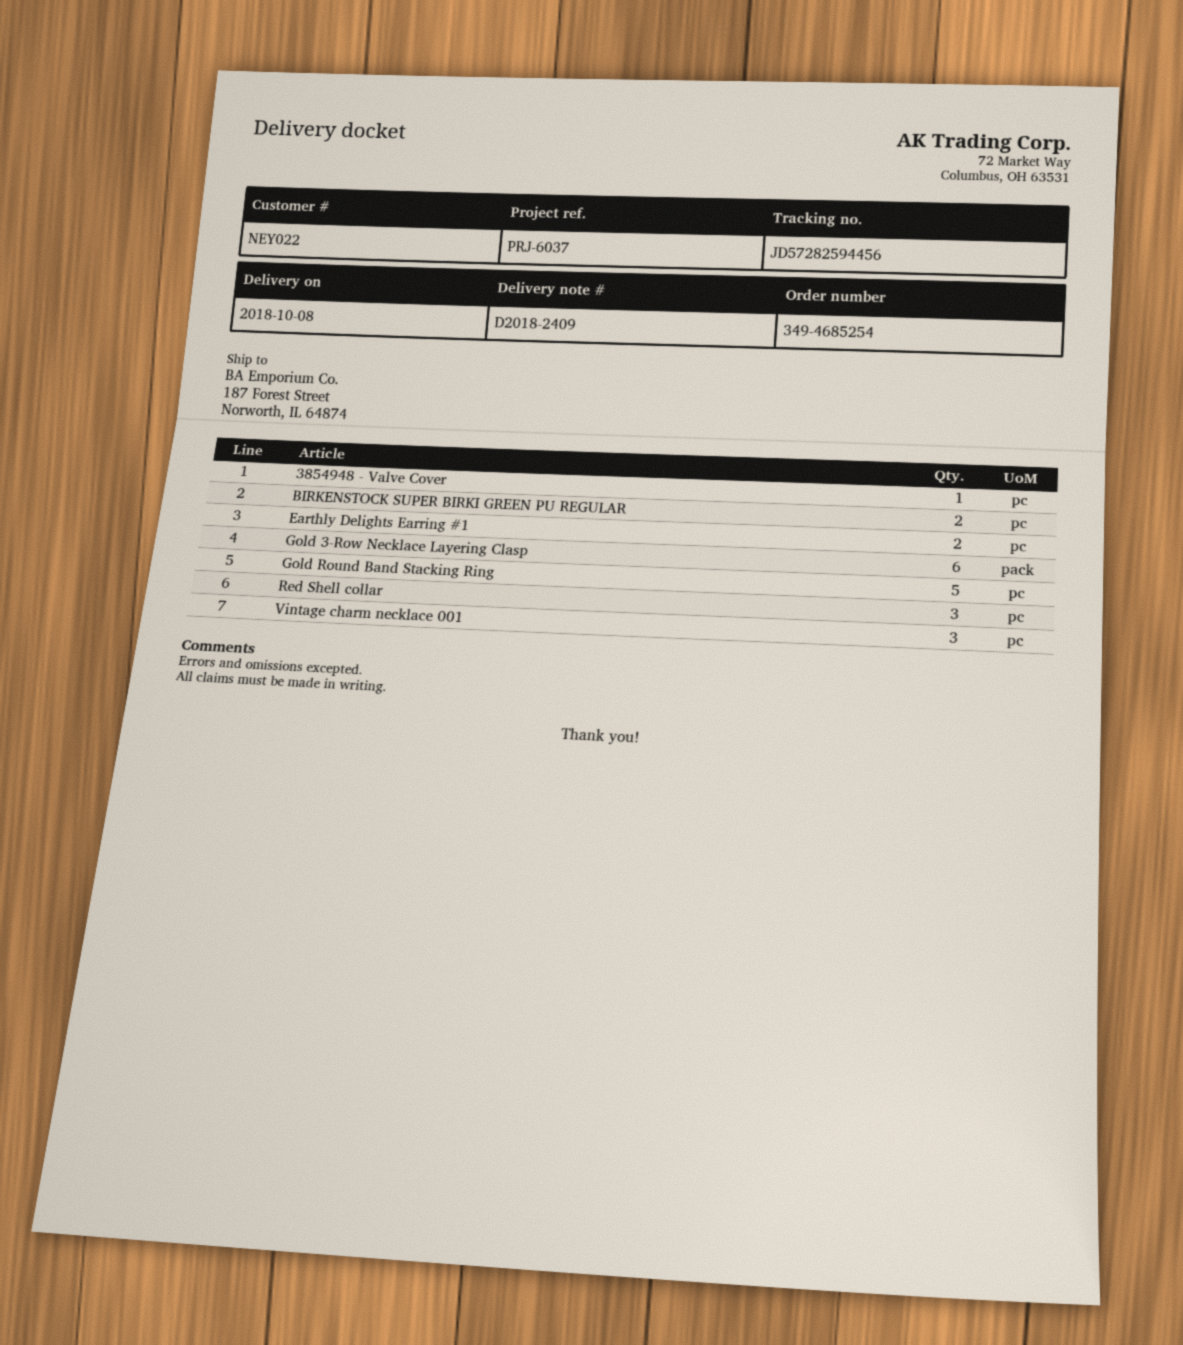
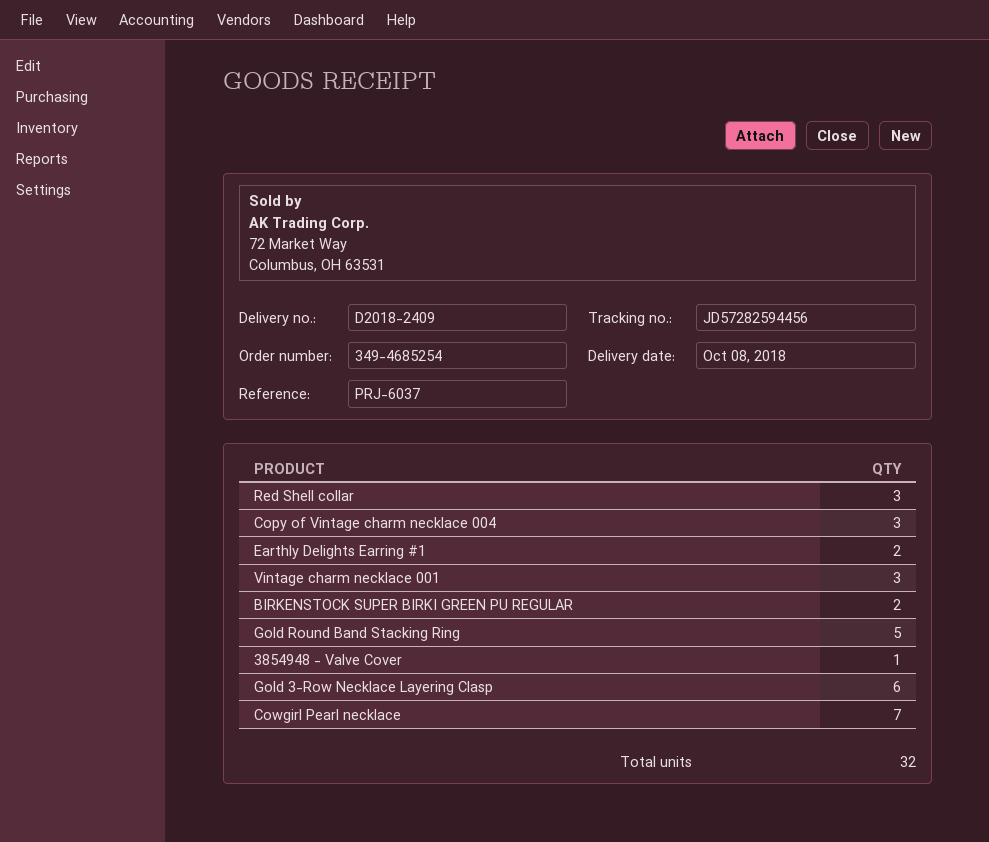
Copy of Vintage charm necklace 004: none -> 3
Cowgirl Pearl necklace: none -> 7

